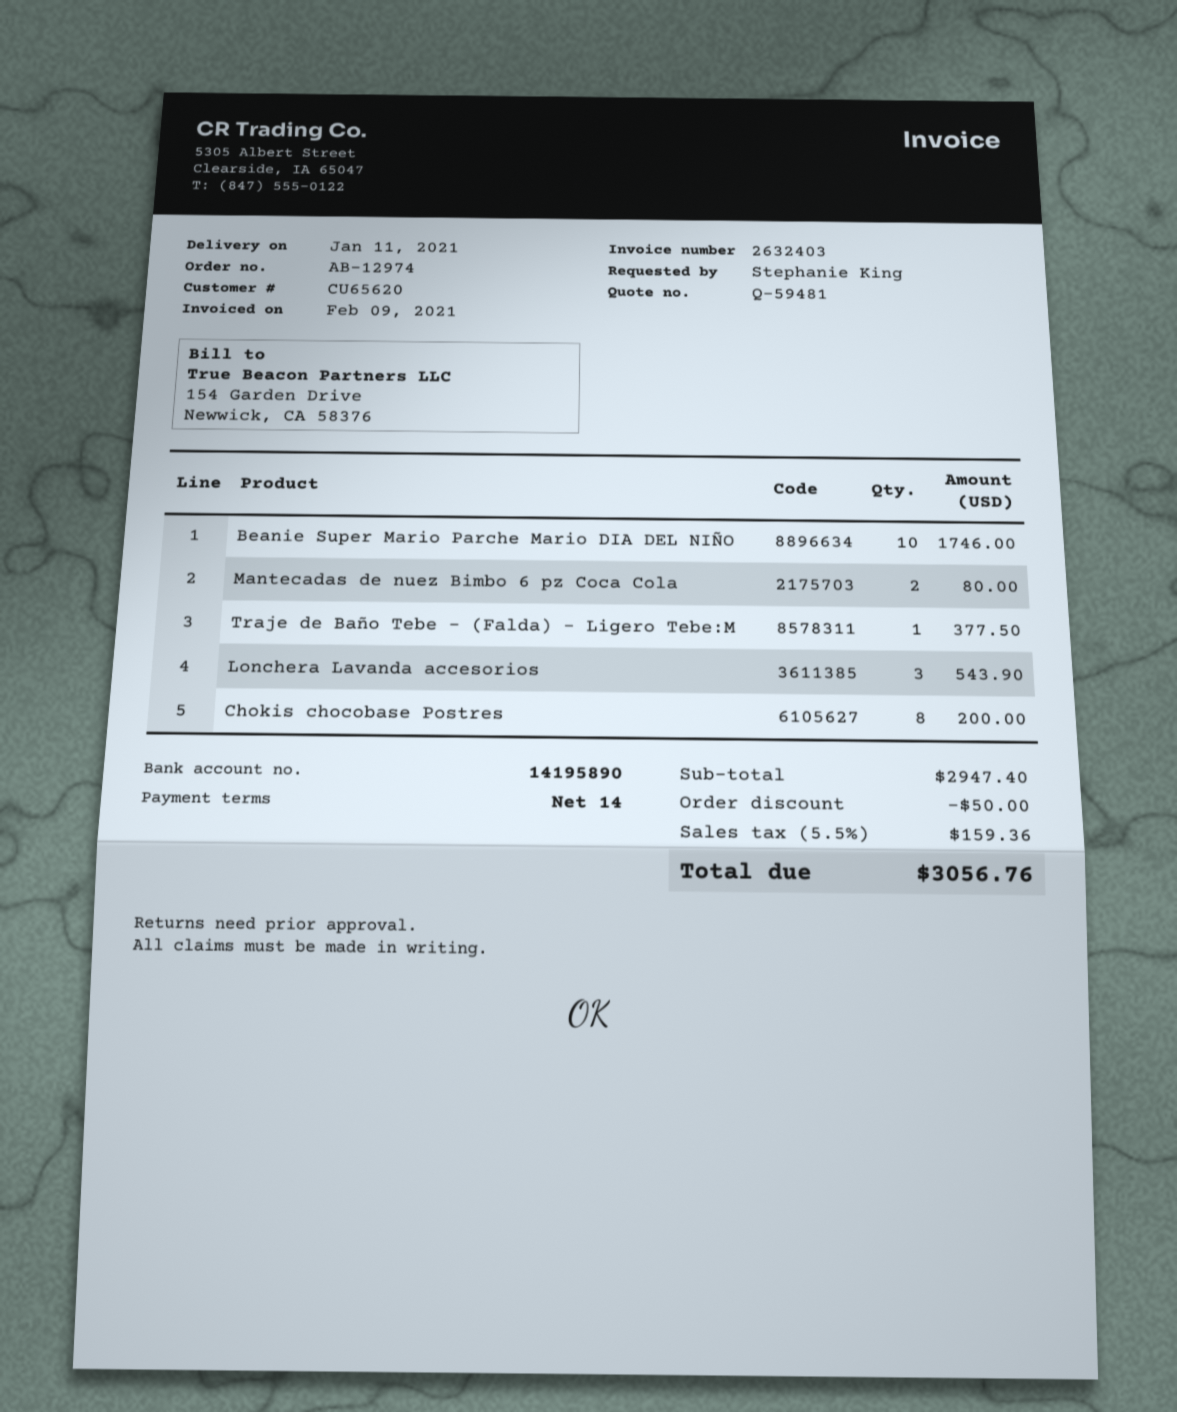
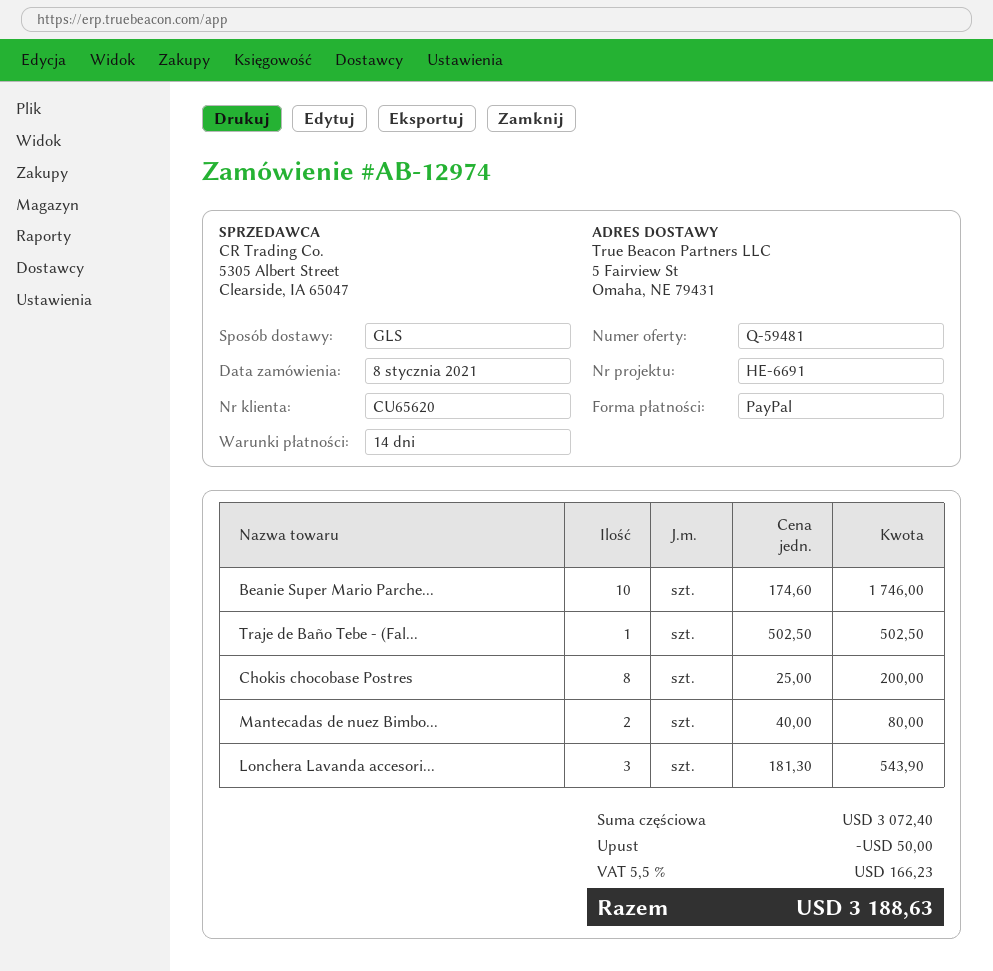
Traje de Baño Tebe - (Falda) - Ligero Tebe:M: 1 for 377.50 -> 1 for 502.50
subtotal: 2947.40 -> 3072.40
tax: 5.5% = 159.36 -> 5.5% = 166.23
total: 3056.76 -> 3188.63

